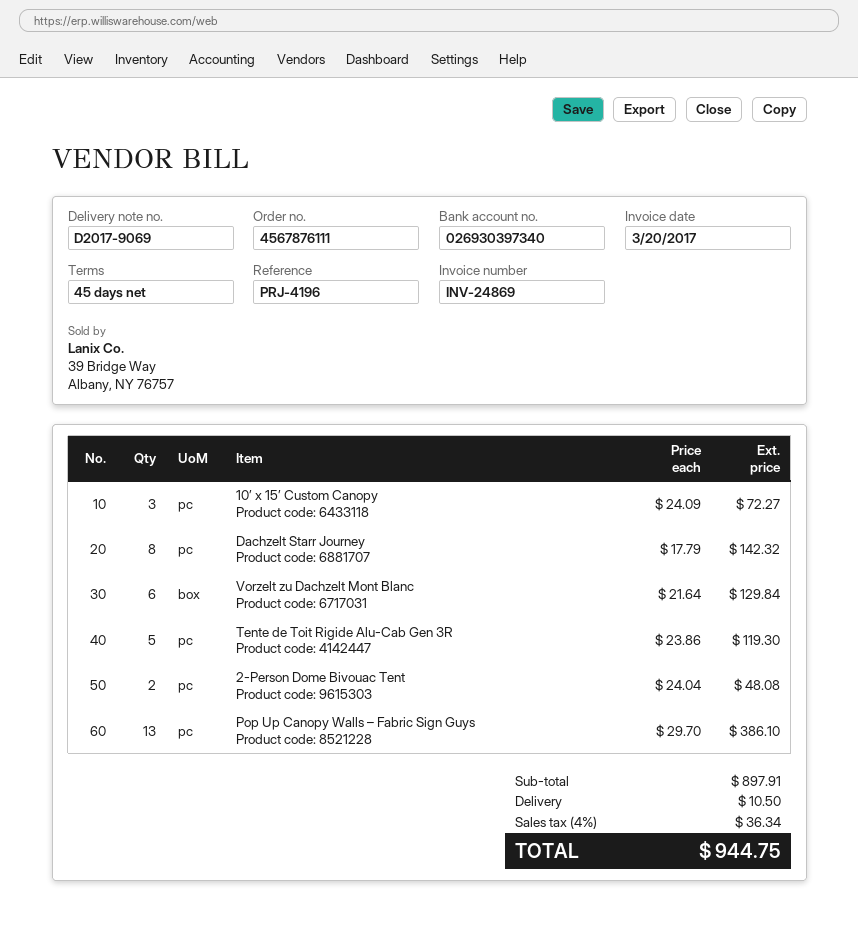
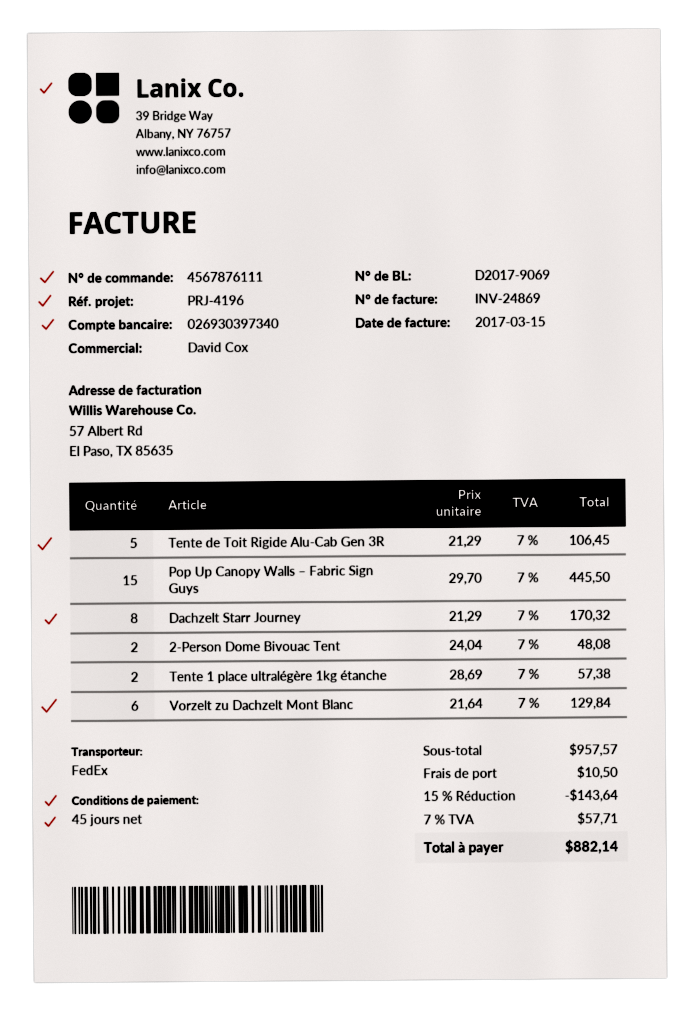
invoice date: 2017-03-20 -> 2017-03-15
10’ x 15’ Custom Canopy: 3 x 24.09 = 72.27 -> none
Dachzelt Starr Journey: 8 x 17.79 = 142.32 -> 8 x 21.29 = 170.32
Tente de Toit Rigide Alu-Cab Gen 3R: 5 x 23.86 = 119.30 -> 5 x 21.29 = 106.45
Pop Up Canopy Walls – Fabric Sign Guys: 13 x 29.70 = 386.10 -> 15 x 29.70 = 445.50
Tente 1 place ultralégère 1kg étanche: none -> 2 x 28.69 = 57.38
subtotal: 897.91 -> 957.57
discount: none -> 15% = 143.64
tax: 4% = 36.34 -> 7% = 57.71
total: 944.75 -> 882.14

